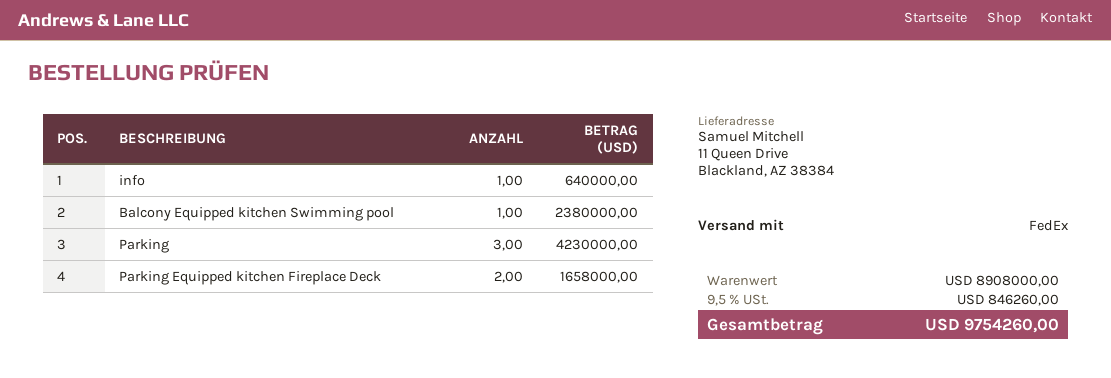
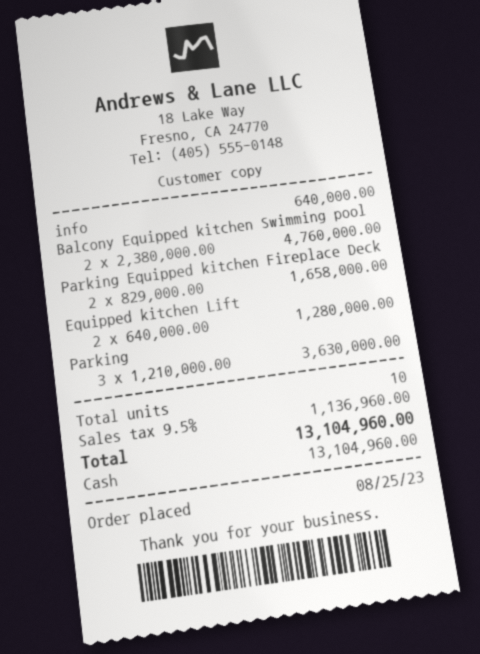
Balcony Equipped kitchen Swimming pool: 1 for 2380000.00 -> 2 for 4760000.00
Parking: 3 for 4230000.00 -> 3 for 3630000.00
Equipped kitchen Lift: none -> 2 for 1280000.00
tax: 9.5% = 846260.00 -> 9.5% = 1136960.00
total: 9754260.00 -> 13104960.00

